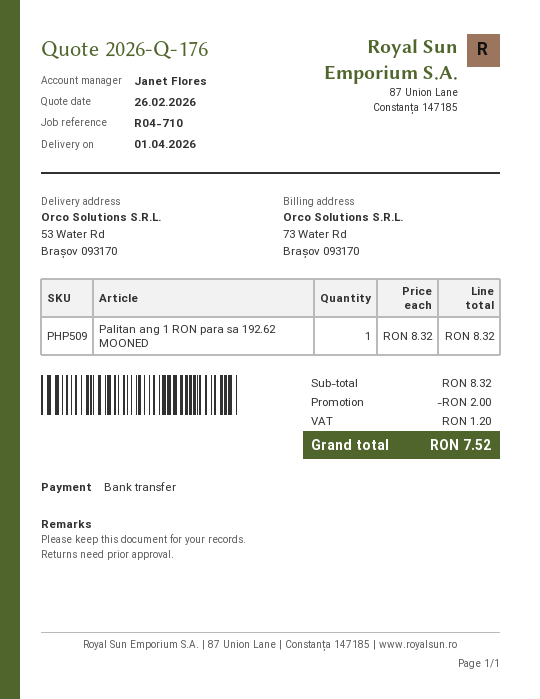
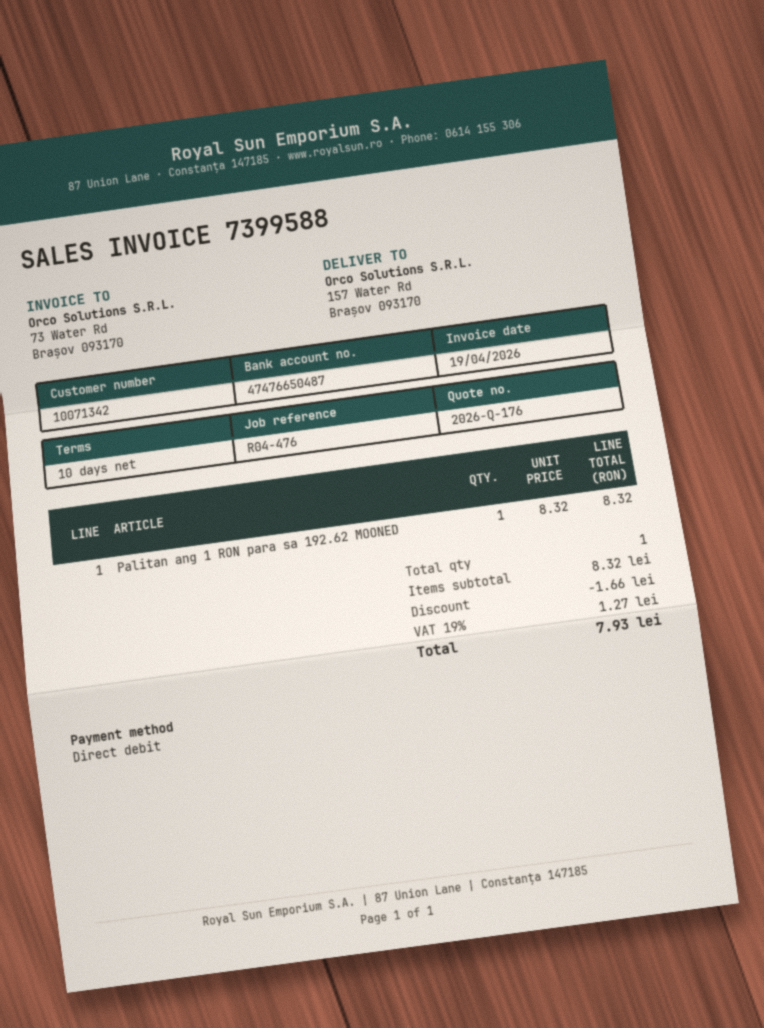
reference: R04-710 -> R04-476
payment method: bank transfer -> direct debit
ship to: 53 Water Rd, Brașov 093170 -> 157 Water Rd, Brașov 093170
discount: 2.00 -> 1.66
tax: 1.20 -> 1.27
total: 7.52 -> 7.93

